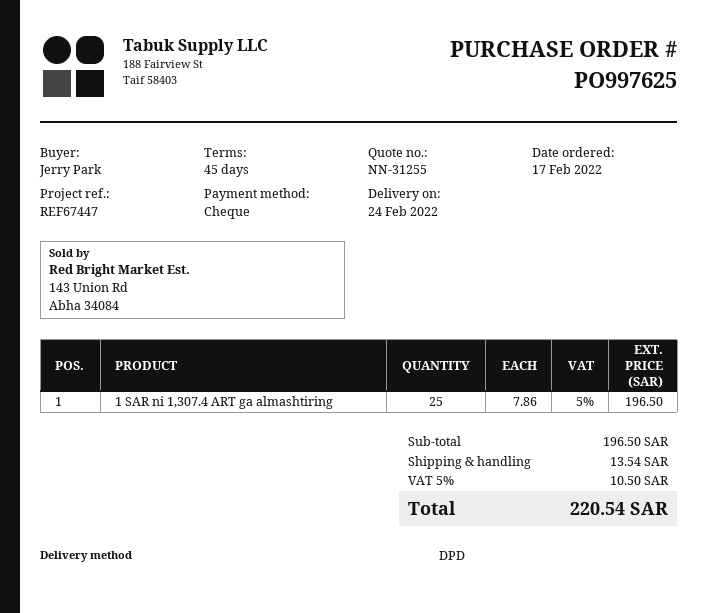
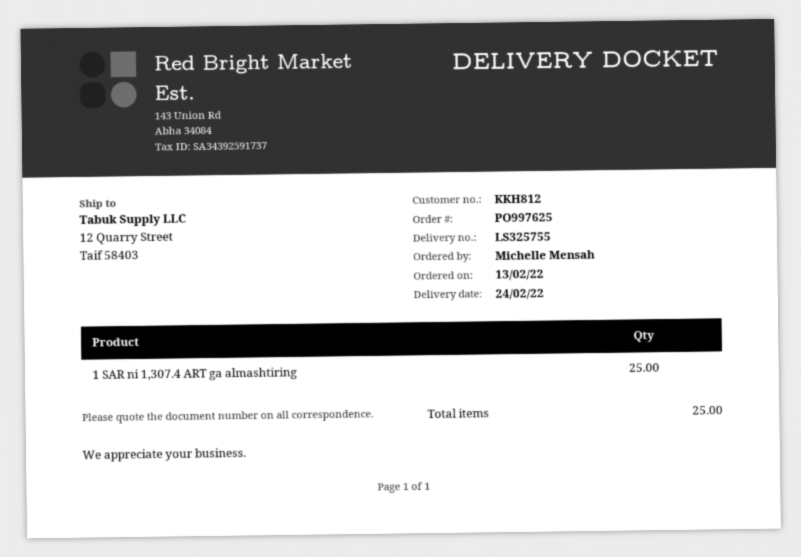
order date: 2022-02-17 -> 2022-02-13
ordered by: Jerry Park -> Michelle Mensah

